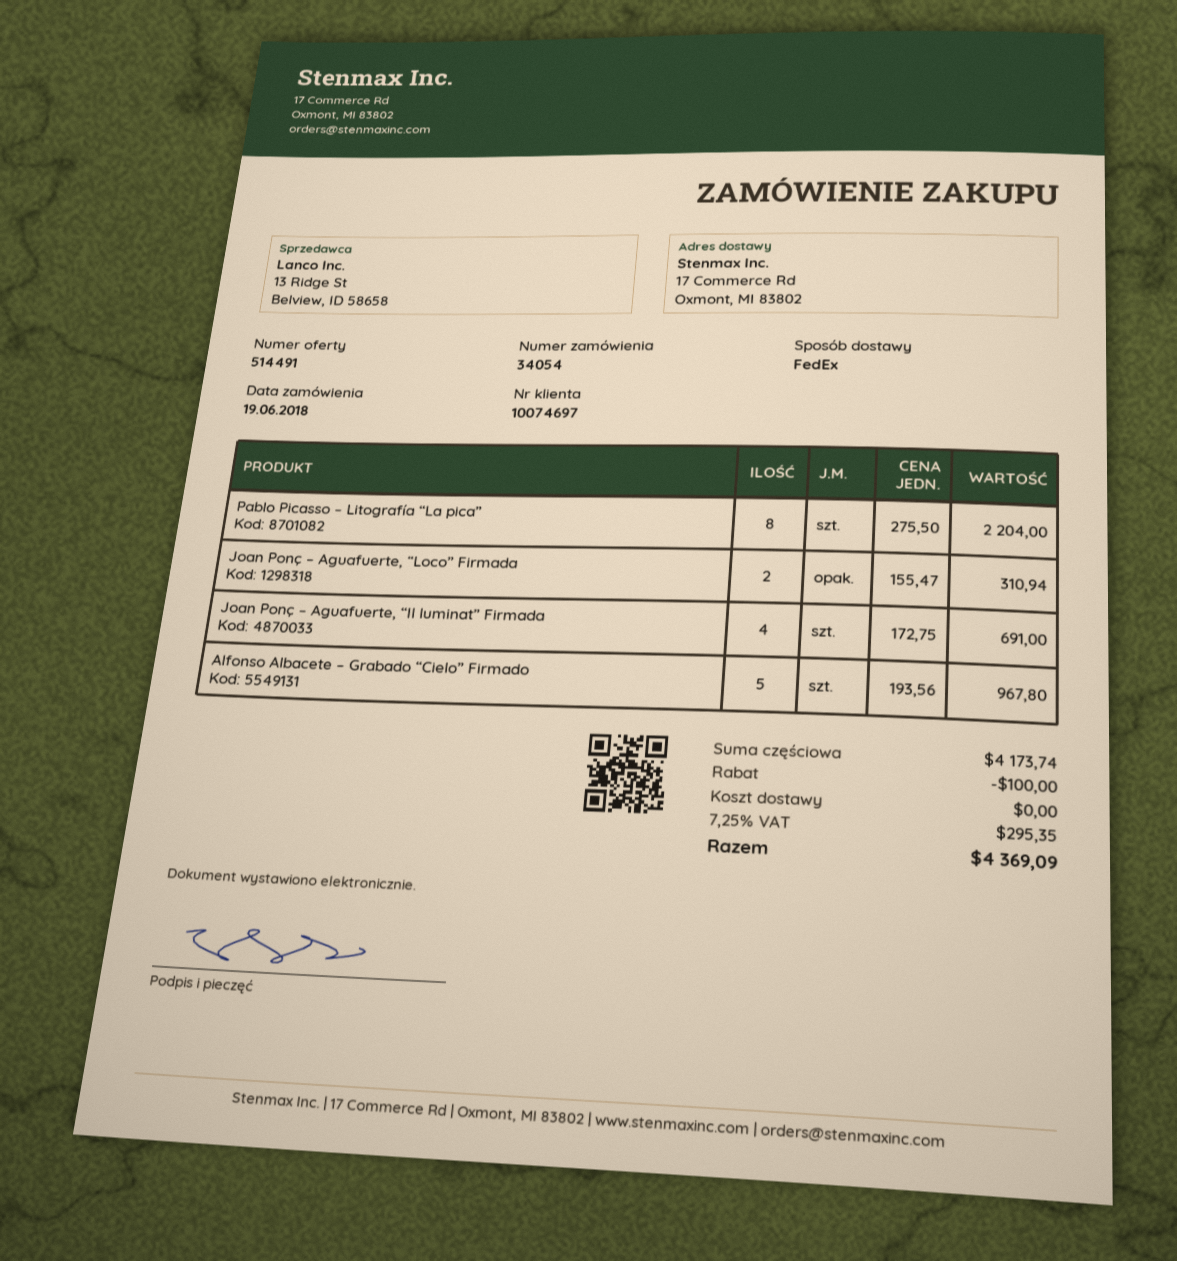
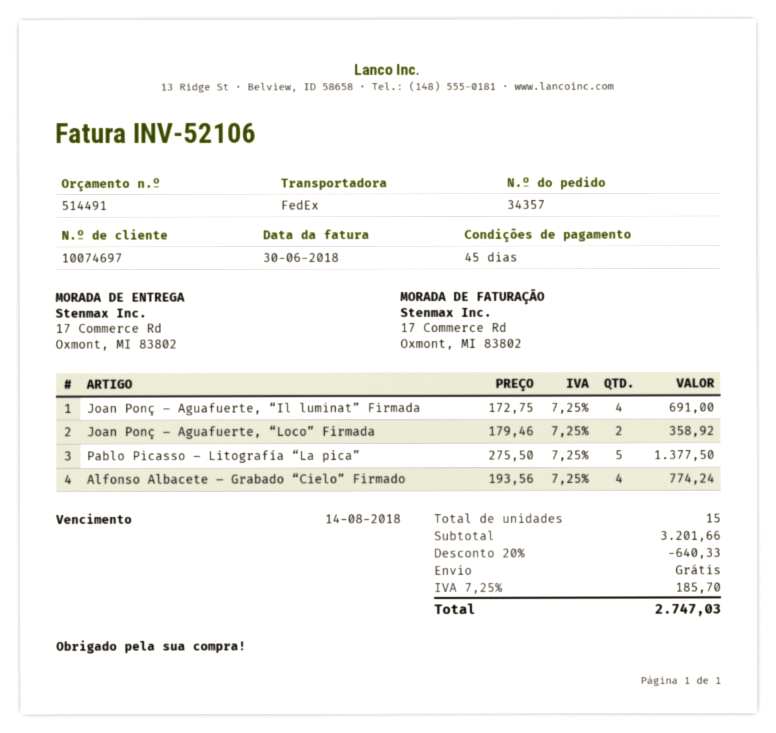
order number: 34054 -> 34357
Pablo Picasso – Litografía “La pica”: 8 x 275.50 = 2204.00 -> 5 x 275.50 = 1377.50
Joan Ponç – Aguafuerte, “Loco” Firmada: 2 x 155.47 = 310.94 -> 2 x 179.46 = 358.92
Alfonso Albacete – Grabado “Cielo” Firmado: 5 x 193.56 = 967.80 -> 4 x 193.56 = 774.24
subtotal: 4173.74 -> 3201.66
discount: 100.00 -> 640.33
tax: 7.25% = 295.35 -> 7.25% = 185.70
total: 4369.09 -> 2747.03

